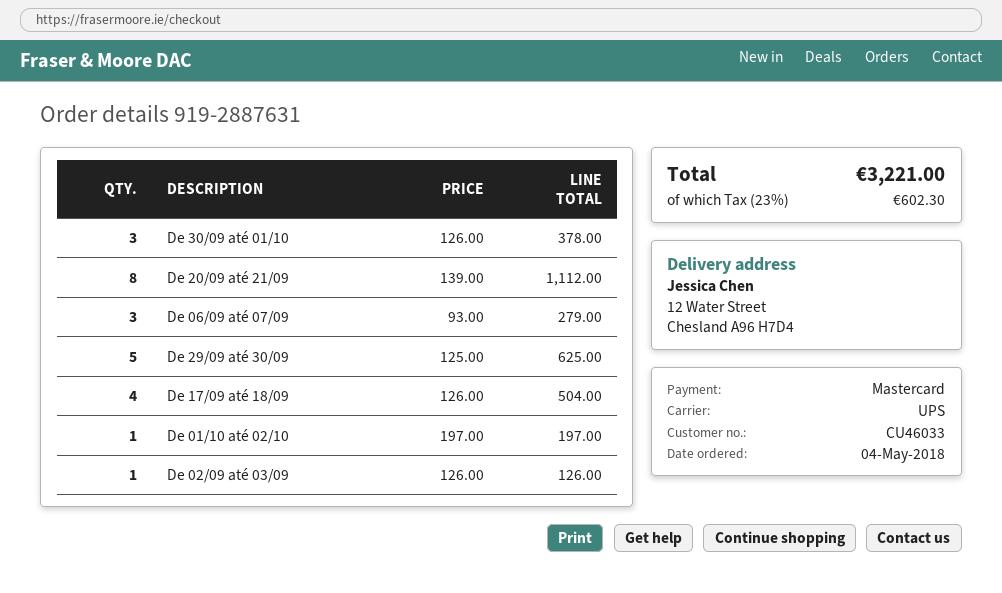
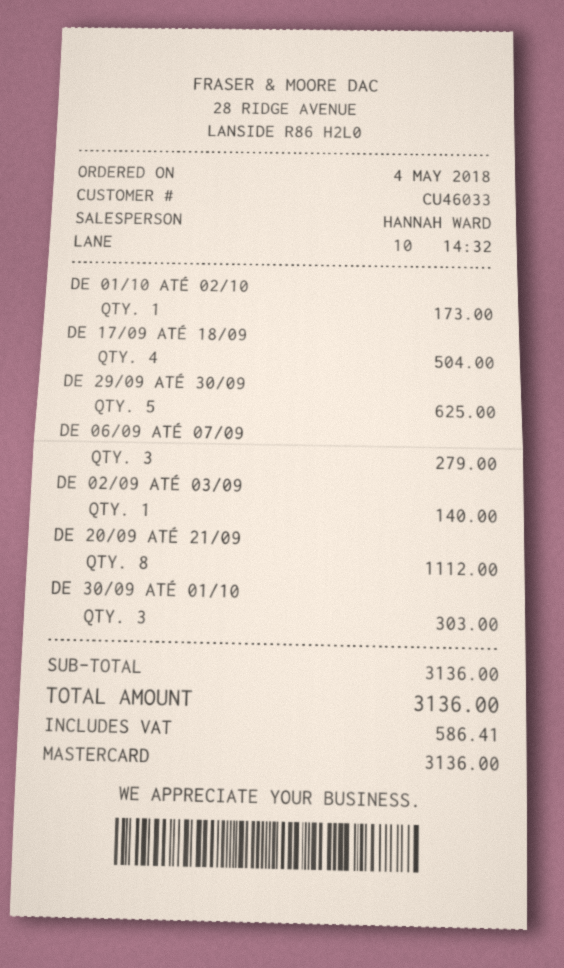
De 30/09 até 01/10: 3 for 378.00 -> 3 for 303.00
De 01/10 até 02/10: 1 for 197.00 -> 1 for 173.00
De 02/09 até 03/09: 1 for 126.00 -> 1 for 140.00
tax: 602.30 -> 586.41
total: 3221.00 -> 3136.00

